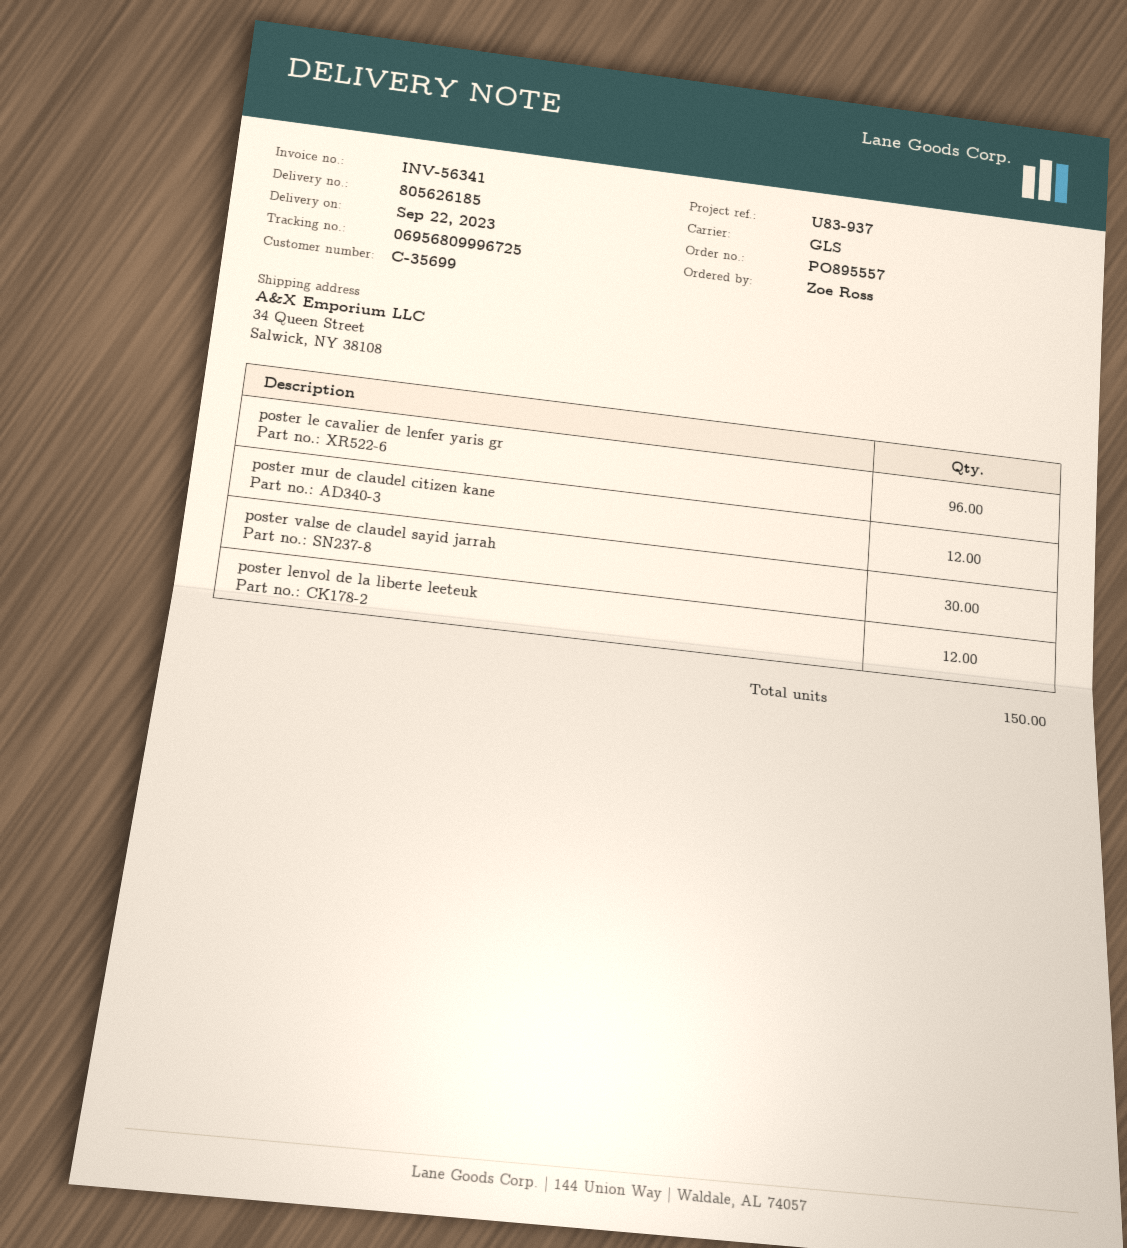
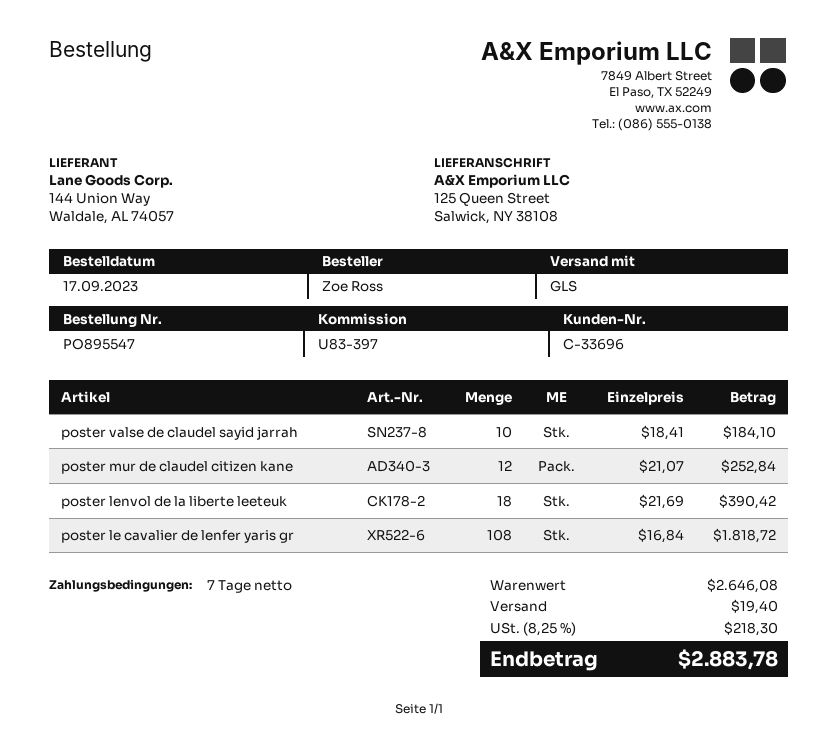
order number: PO895557 -> PO895547
customer number: C-35699 -> C-33696
reference: U83-937 -> U83-397
ship to: 34 Queen Street, Salwick, NY 38108 -> 125 Queen Street, Salwick, NY 38108
poster le cavalier de lenfer yaris gr: 96 -> 108
poster valse de claudel sayid jarrah: 30 -> 10
poster lenvol de la liberte leeteuk: 12 -> 18

